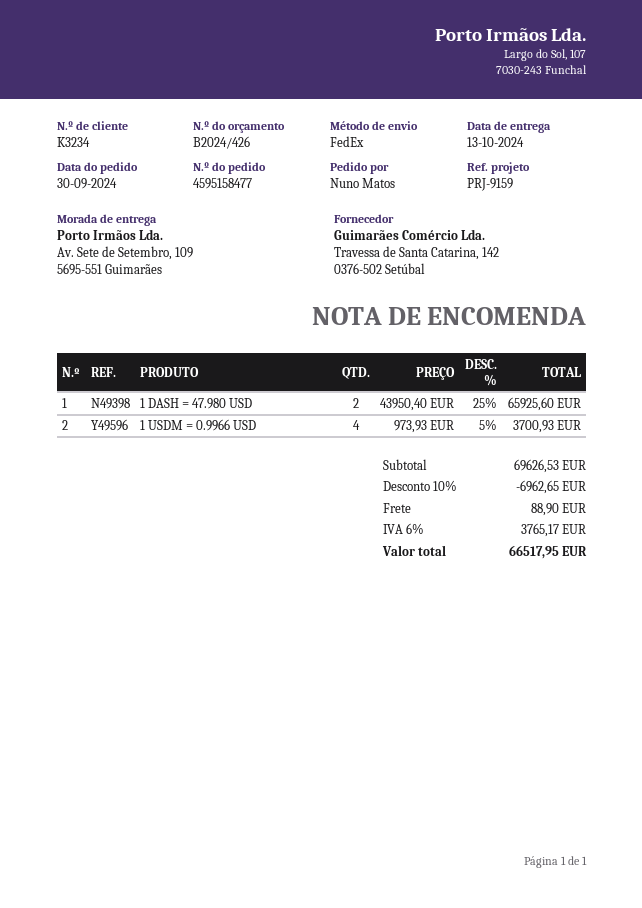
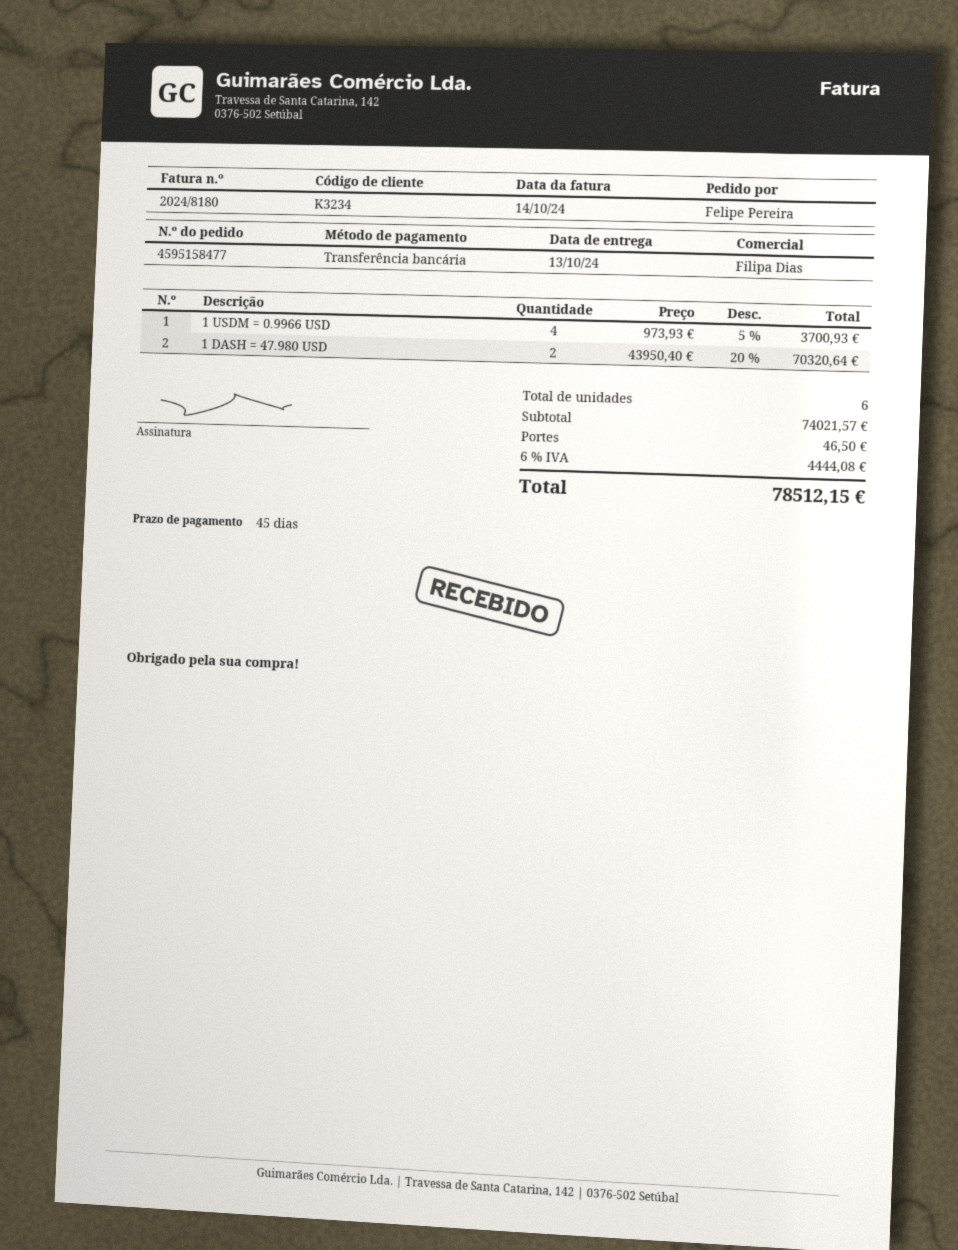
ordered by: Nuno Matos -> Felipe Pereira
1 DASH = 47.980 USD: 2 x 43950.40 - 25% = 65925.60 -> 2 x 43950.40 - 20% = 70320.64
subtotal: 69626.53 -> 74021.57
discount: 10% = 6962.65 -> none
shipping: 88.90 -> 46.50
tax: 6% = 3765.17 -> 6% = 4444.08
total: 66517.95 -> 78512.15

